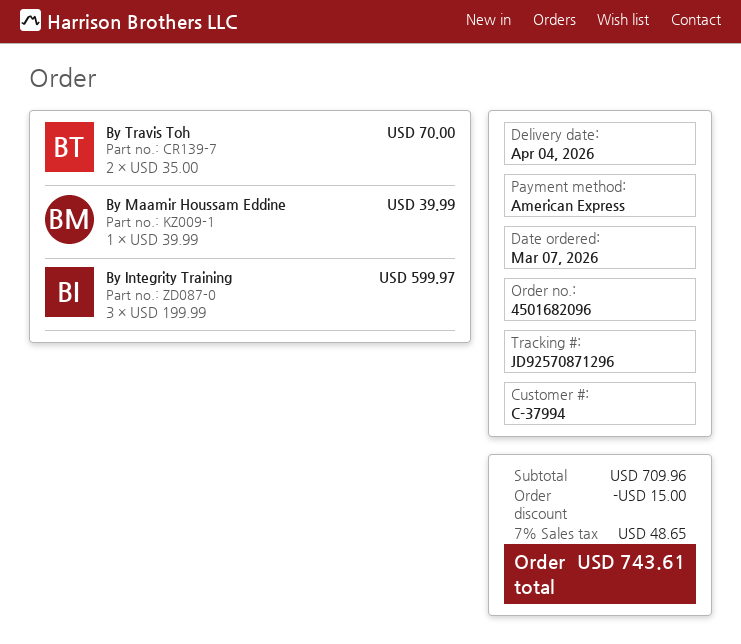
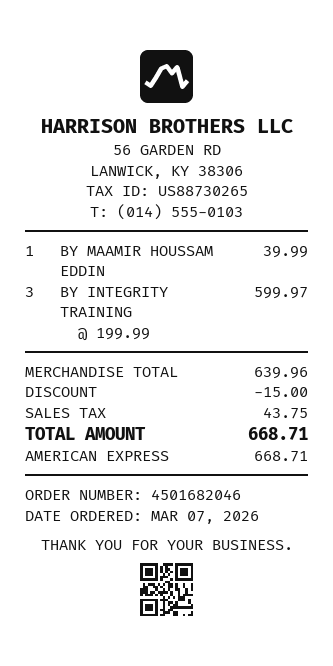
order number: 4501682096 -> 4501682046
By Travis Toh: 2 x 35.00 = 70.00 -> none
subtotal: 709.96 -> 639.96
tax: 48.65 -> 43.75
total: 743.61 -> 668.71

